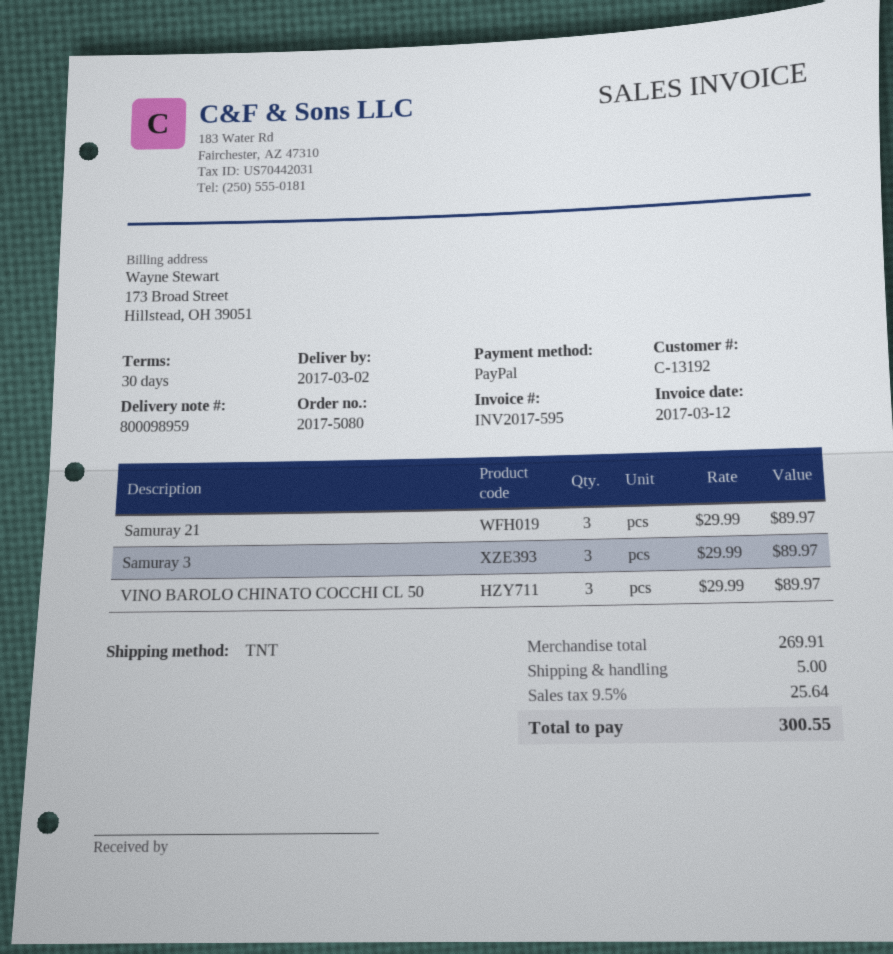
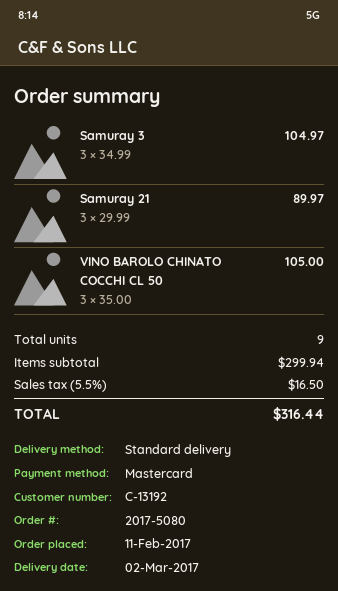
payment method: PayPal -> Mastercard
shipping method: TNT -> standard
Samuray 3: 3 x 29.99 = 89.97 -> 3 x 34.99 = 104.97
VINO BAROLO CHINATO COCCHI CL 50: 3 x 29.99 = 89.97 -> 3 x 35.00 = 105.00
subtotal: 269.91 -> 299.94
shipping: 5.00 -> none
tax: 9.5% = 25.64 -> 5.5% = 16.50
total: 300.55 -> 316.44

